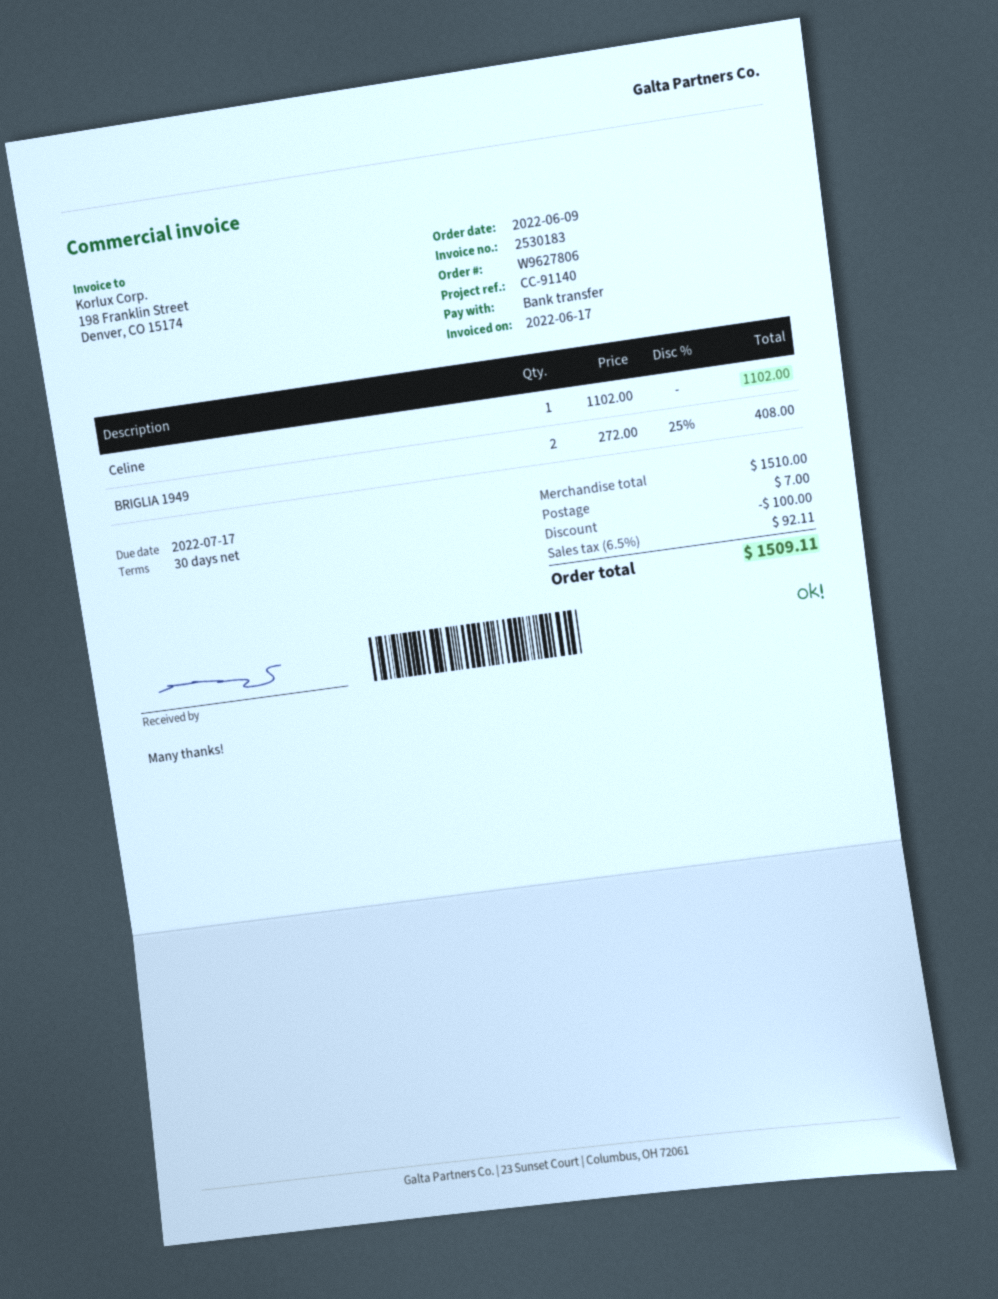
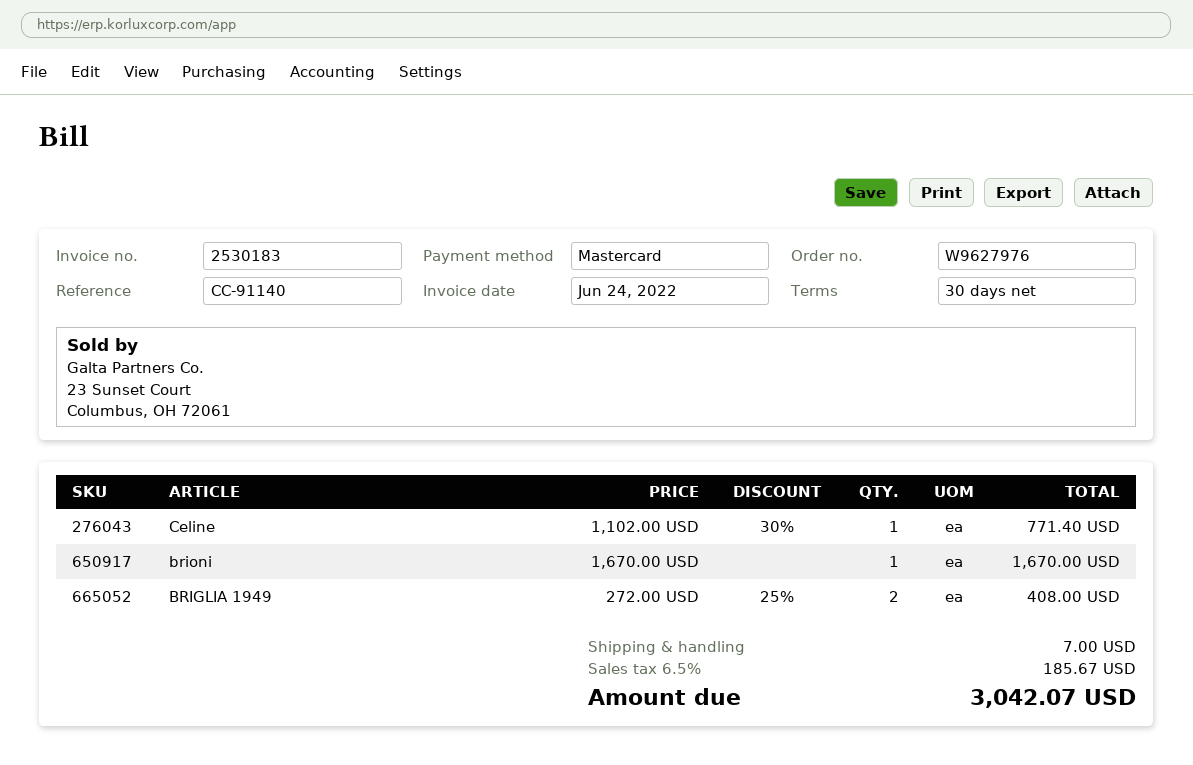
order number: W9627806 -> W9627976
invoice date: 2022-06-17 -> 2022-06-24
payment method: bank transfer -> Mastercard
Celine: 1 x 1102.00 = 1102.00 -> 1 x 1102.00 - 30% = 771.40
brioni: none -> 1 x 1670.00 = 1670.00
discount: 100.00 -> none
tax: 6.5% = 92.11 -> 6.5% = 185.67
total: 1509.11 -> 3042.07

